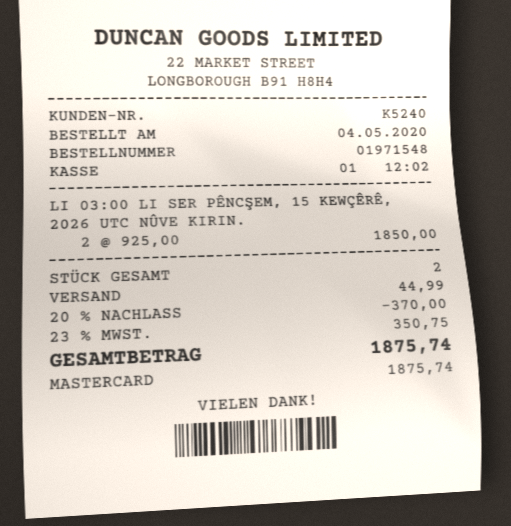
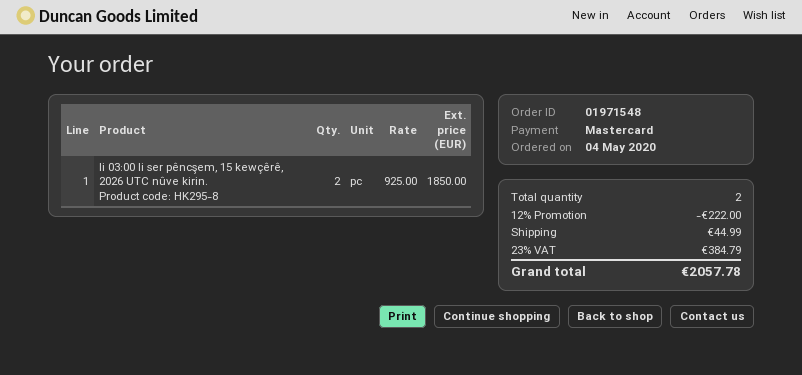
discount: 20% = 370.00 -> 12% = 222.00
tax: 23% = 350.75 -> 23% = 384.79
total: 1875.74 -> 2057.78

